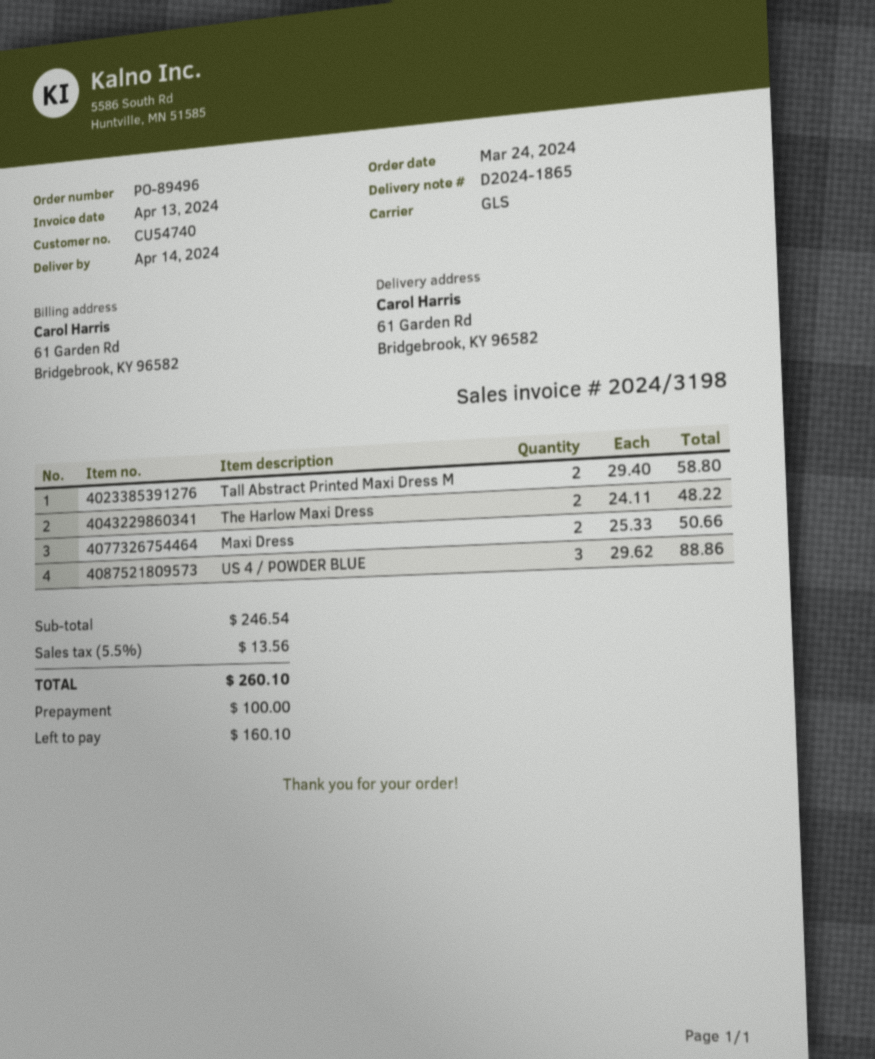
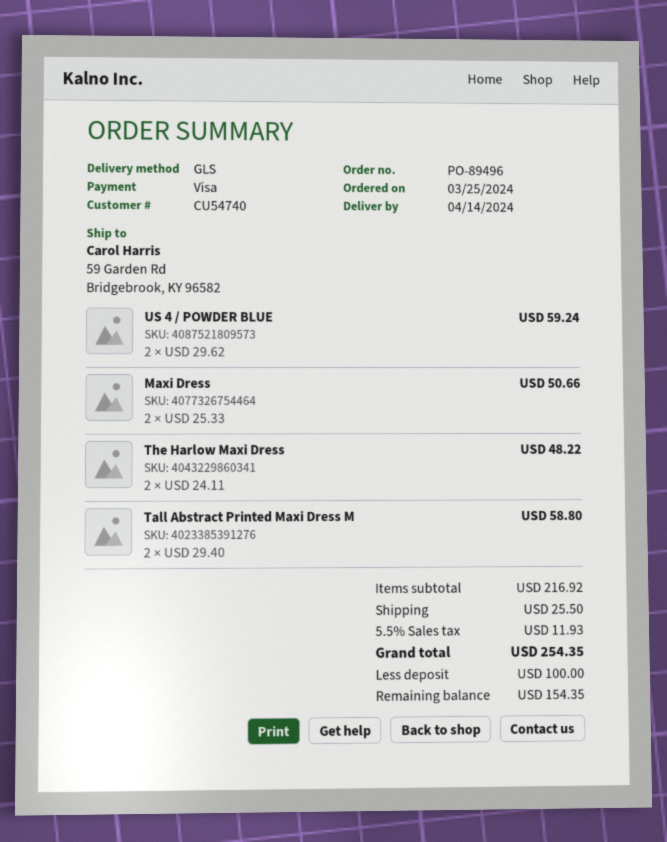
order date: 2024-03-24 -> 2024-03-25
ship to: 61 Garden Rd, Bridgebrook, KY 96582 -> 59 Garden Rd, Bridgebrook, KY 96582
US 4 / POWDER BLUE: 3 x 29.62 = 88.86 -> 2 x 29.62 = 59.24
subtotal: 246.54 -> 216.92
shipping: none -> 25.50
tax: 5.5% = 13.56 -> 5.5% = 11.93
total: 260.10 -> 254.35
balance: 160.10 -> 154.35

